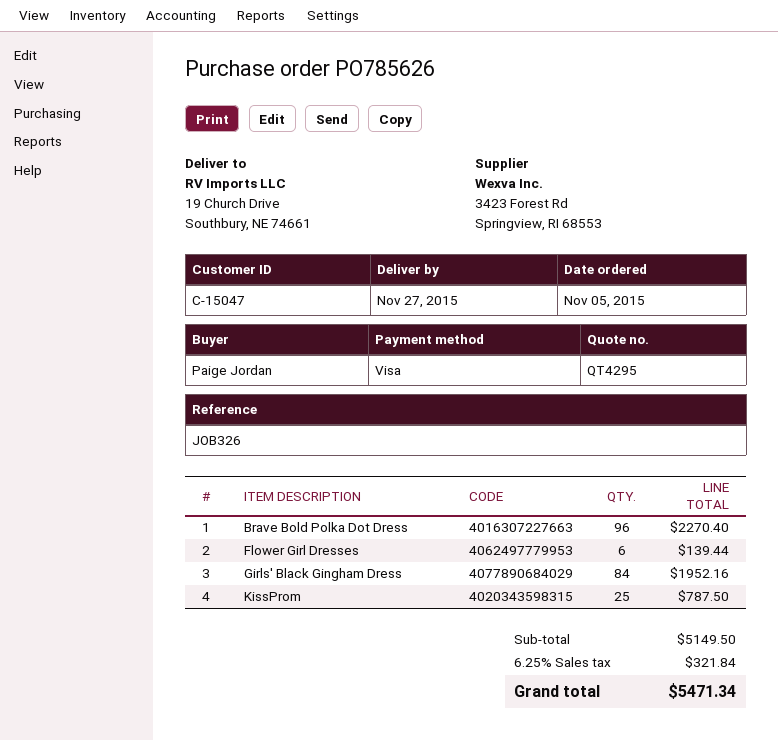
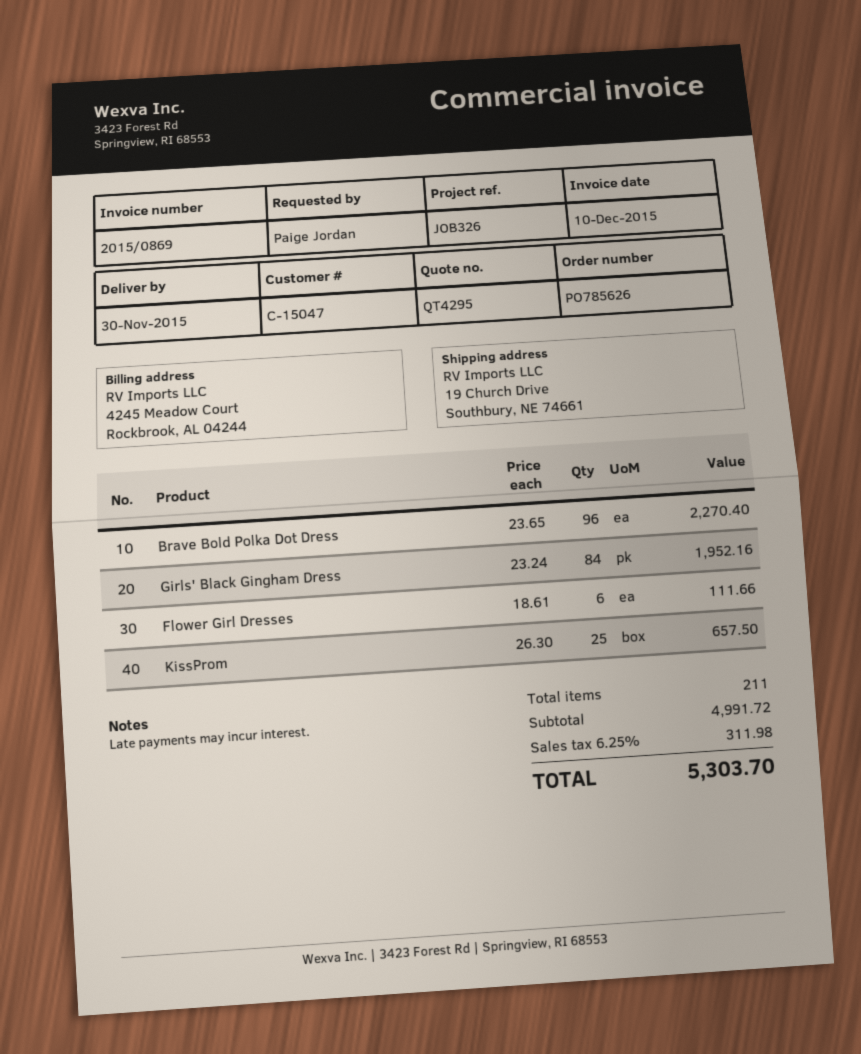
delivery date: 2015-11-27 -> 2015-11-30
Flower Girl Dresses: 6 for 139.44 -> 6 for 111.66
KissProm: 25 for 787.50 -> 25 for 657.50
subtotal: 5149.50 -> 4991.72
tax: 6.25% = 321.84 -> 6.25% = 311.98
total: 5471.34 -> 5303.70

